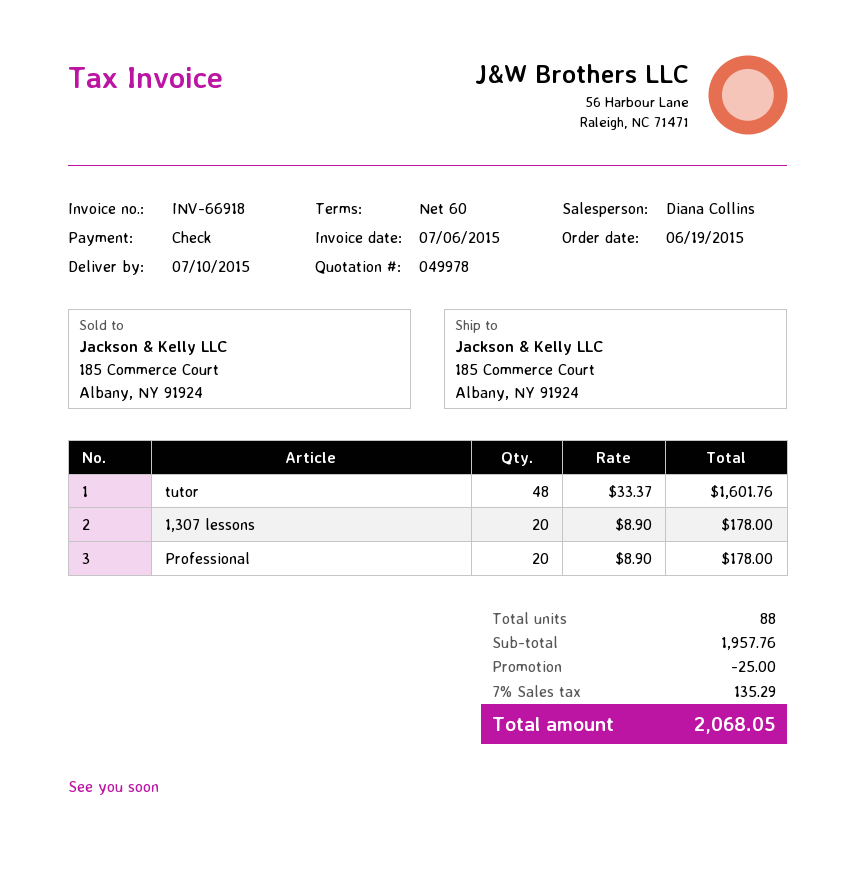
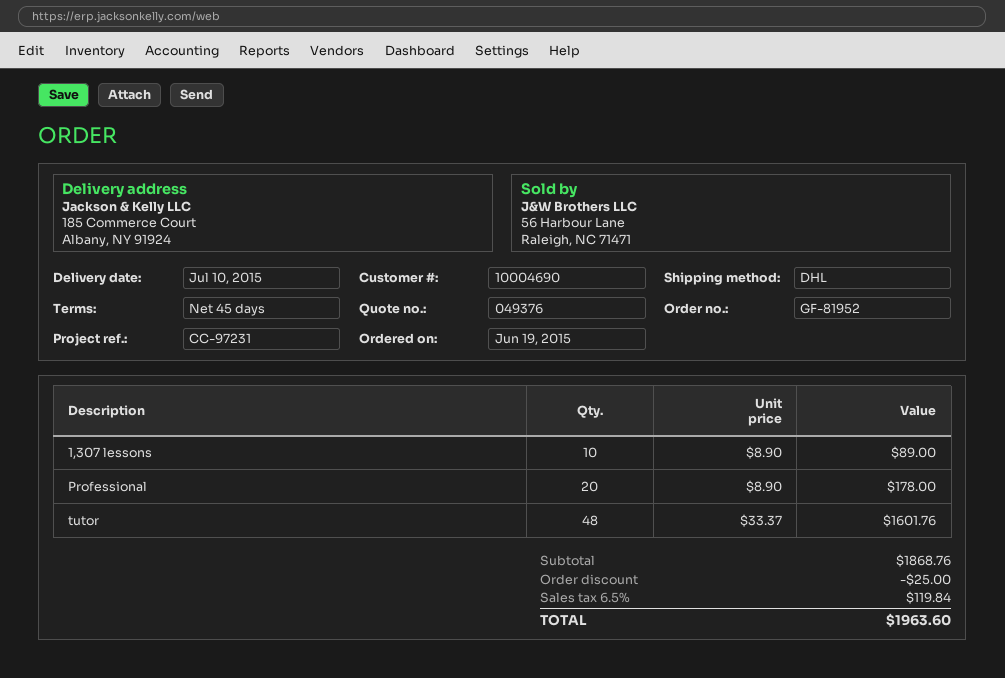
quote number: 049978 -> 049376
payment terms: 60 days -> 45 days
1,307 lessons: 20 x 8.90 = 178.00 -> 10 x 8.90 = 89.00
subtotal: 1957.76 -> 1868.76
tax: 7% = 135.29 -> 6.5% = 119.84
total: 2068.05 -> 1963.60

